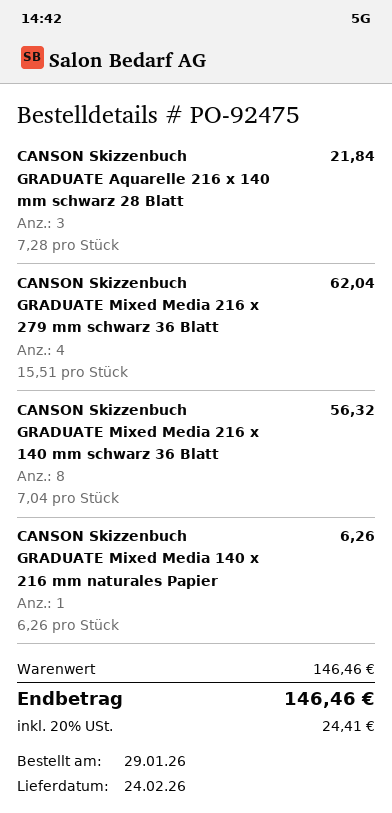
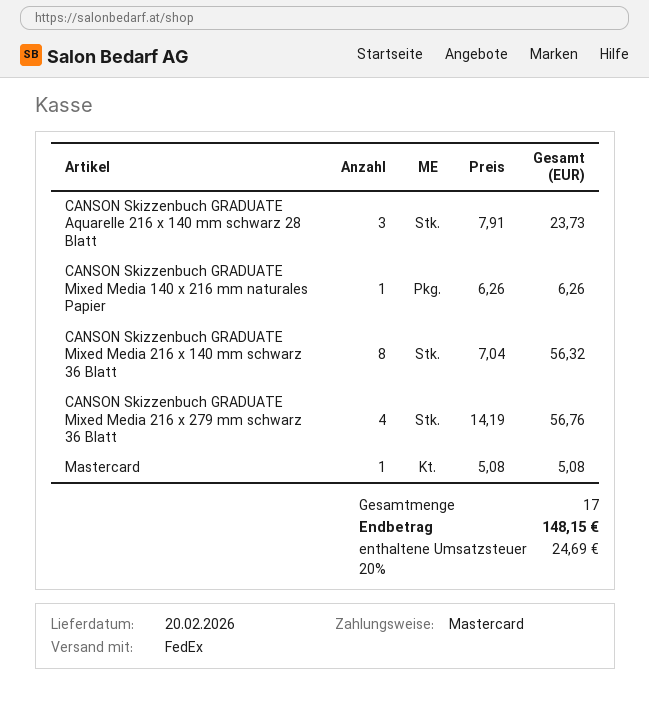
delivery date: 2026-02-24 -> 2026-02-20
CANSON Skizzenbuch GRADUATE Aquarelle 216 x 140 mm schwarz 28 Blatt: 3 x 7.28 = 21.84 -> 3 x 7.91 = 23.73
CANSON Skizzenbuch GRADUATE Mixed Media 216 x 279 mm schwarz 36 Blatt: 4 x 15.51 = 62.04 -> 4 x 14.19 = 56.76
Mastercard: none -> 1 x 5.08 = 5.08
tax: 20% = 24.41 -> 20% = 24.69
total: 146.46 -> 148.15

